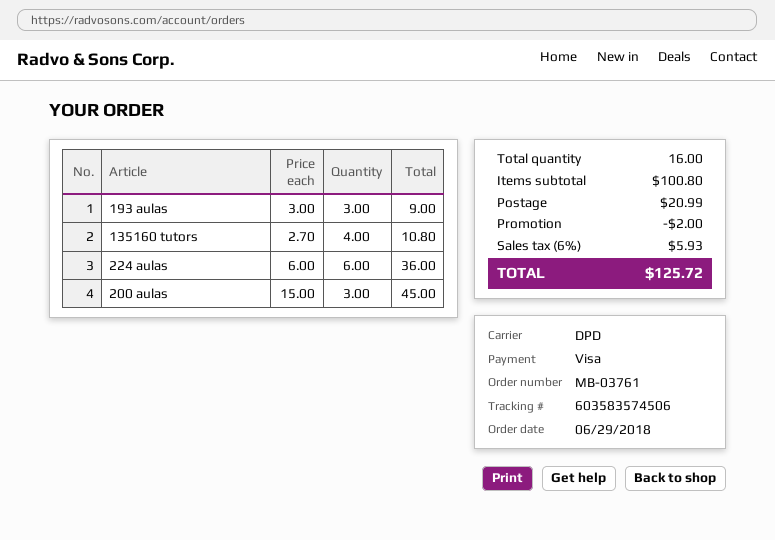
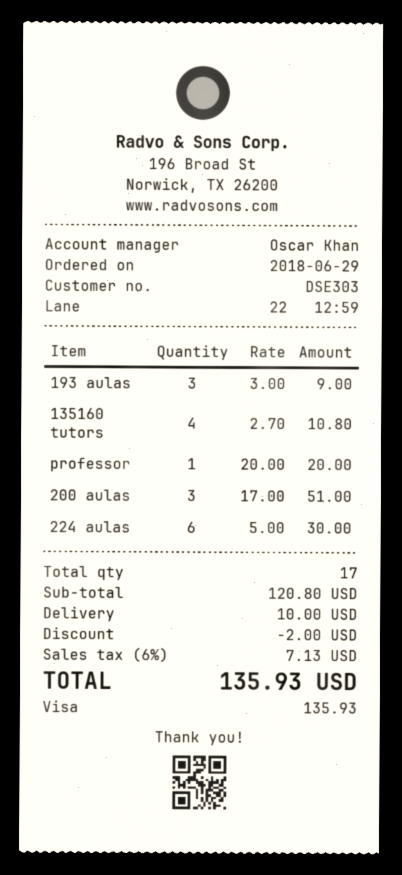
224 aulas: 6 x 6.00 = 36.00 -> 6 x 5.00 = 30.00
200 aulas: 3 x 15.00 = 45.00 -> 3 x 17.00 = 51.00
professor: none -> 1 x 20.00 = 20.00
total quantity: 16 -> 17
subtotal: 100.80 -> 120.80
shipping: 20.99 -> 10.00
tax: 6% = 5.93 -> 6% = 7.13
total: 125.72 -> 135.93

